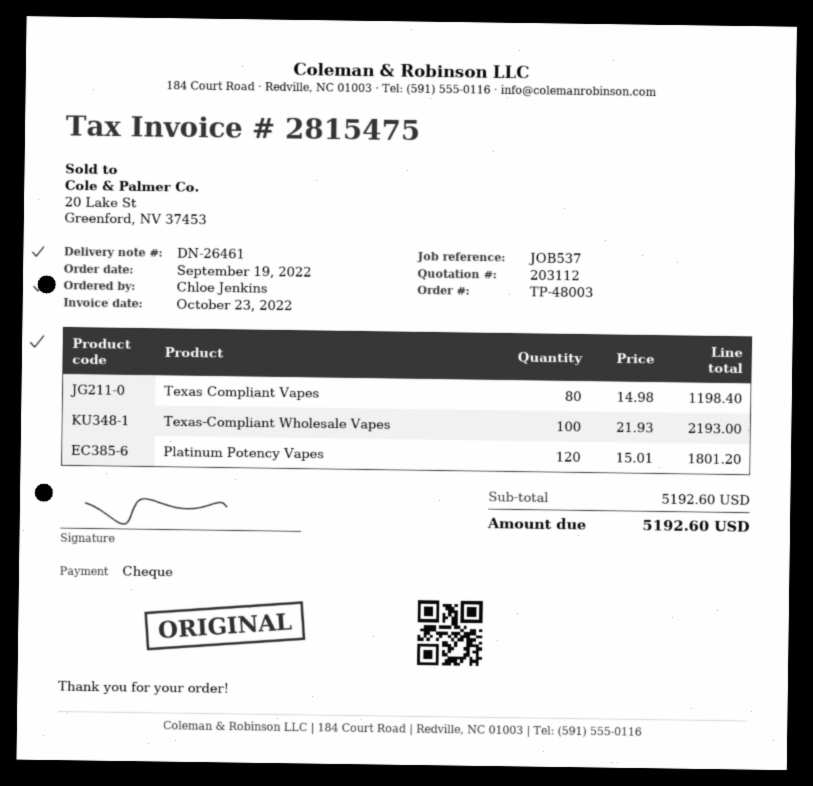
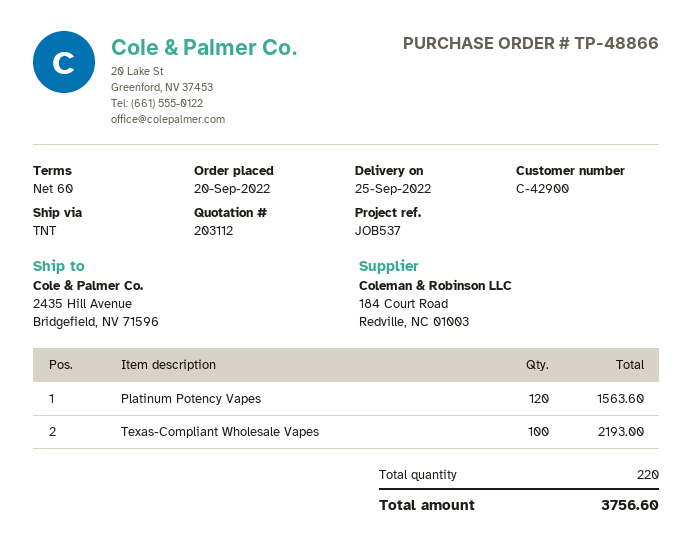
order number: TP-48003 -> TP-48866
order date: 2022-09-19 -> 2022-09-20
Texas Compliant Vapes: 80 for 1198.40 -> none
Platinum Potency Vapes: 120 for 1801.20 -> 120 for 1563.60
total: 5192.60 -> 3756.60

